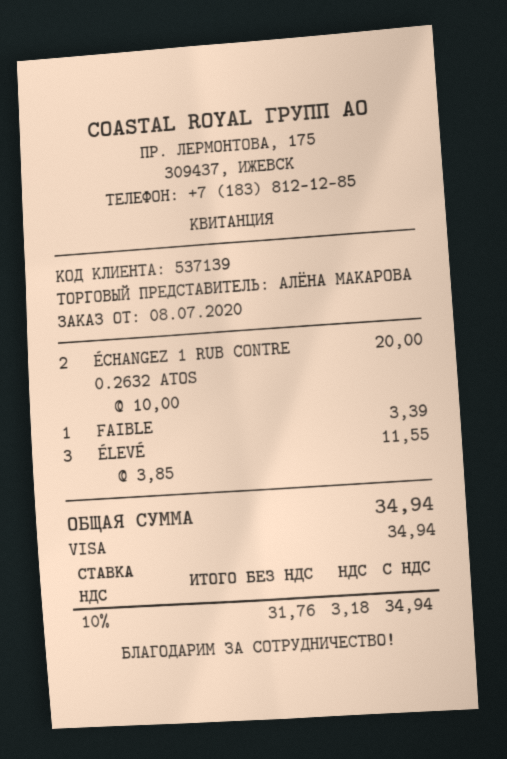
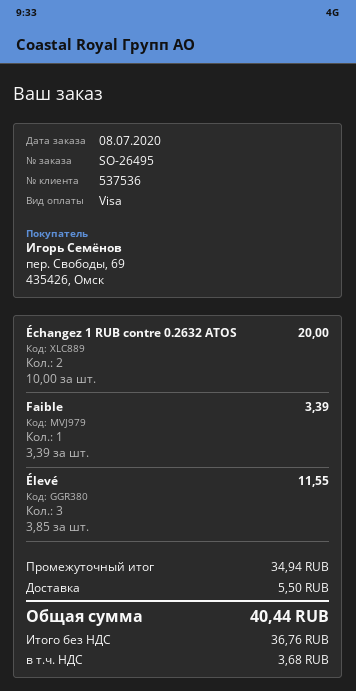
customer number: 537139 -> 537536
shipping: none -> 5.50
net: 31.76 -> 36.76
tax: 3.18 -> 3.68
total: 34.94 -> 40.44

